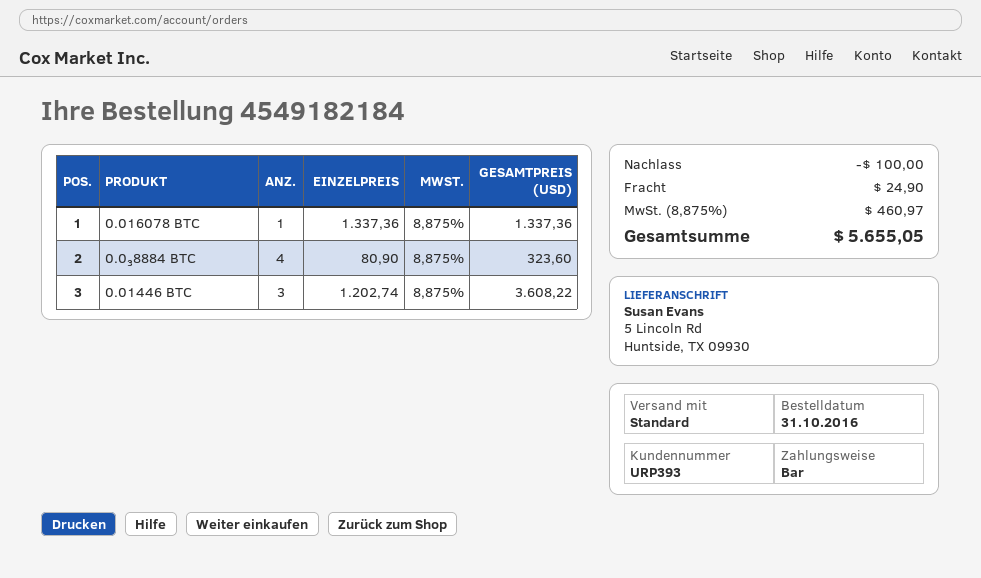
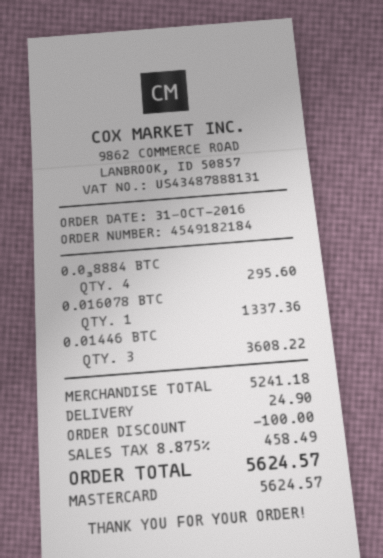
payment method: cash -> Mastercard
0.0₃8884 BTC: 4 for 323.60 -> 4 for 295.60
tax: 8.875% = 460.97 -> 8.875% = 458.49
total: 5655.05 -> 5624.57

